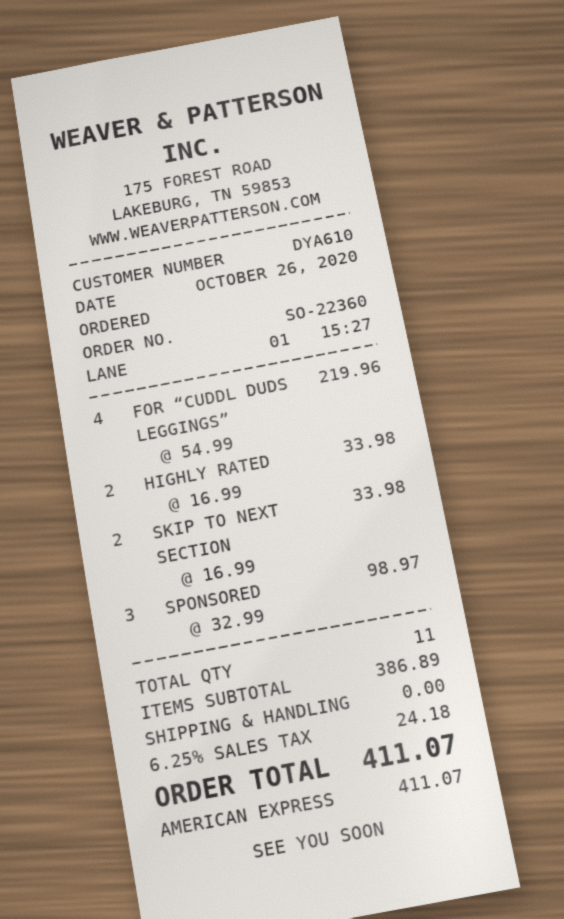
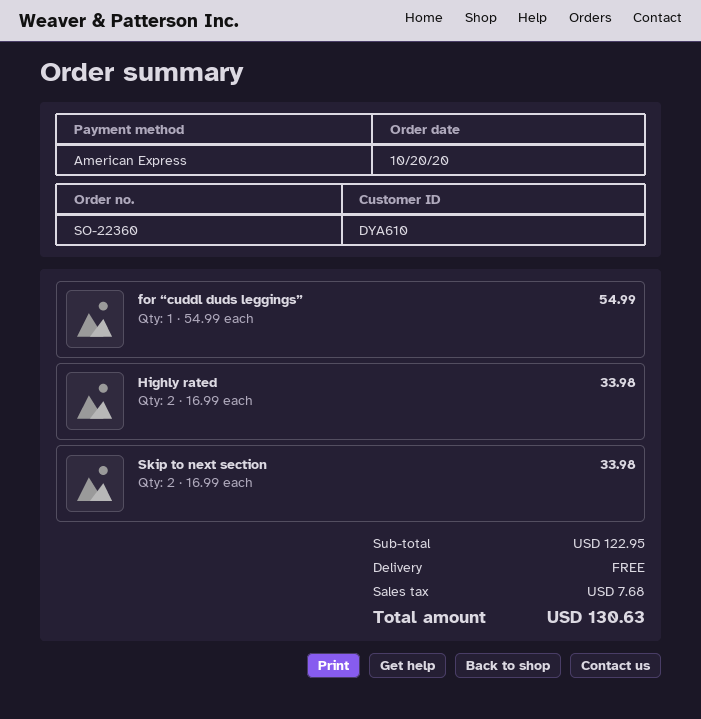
order date: 2020-10-26 -> 2020-10-20
FOR “CUDDL DUDS LEGGINGS”: 4 x 54.99 = 219.96 -> 1 x 54.99 = 54.99
SPONSORED: 3 x 32.99 = 98.97 -> none
subtotal: 386.89 -> 122.95
tax: 24.18 -> 7.68
total: 411.07 -> 130.63

